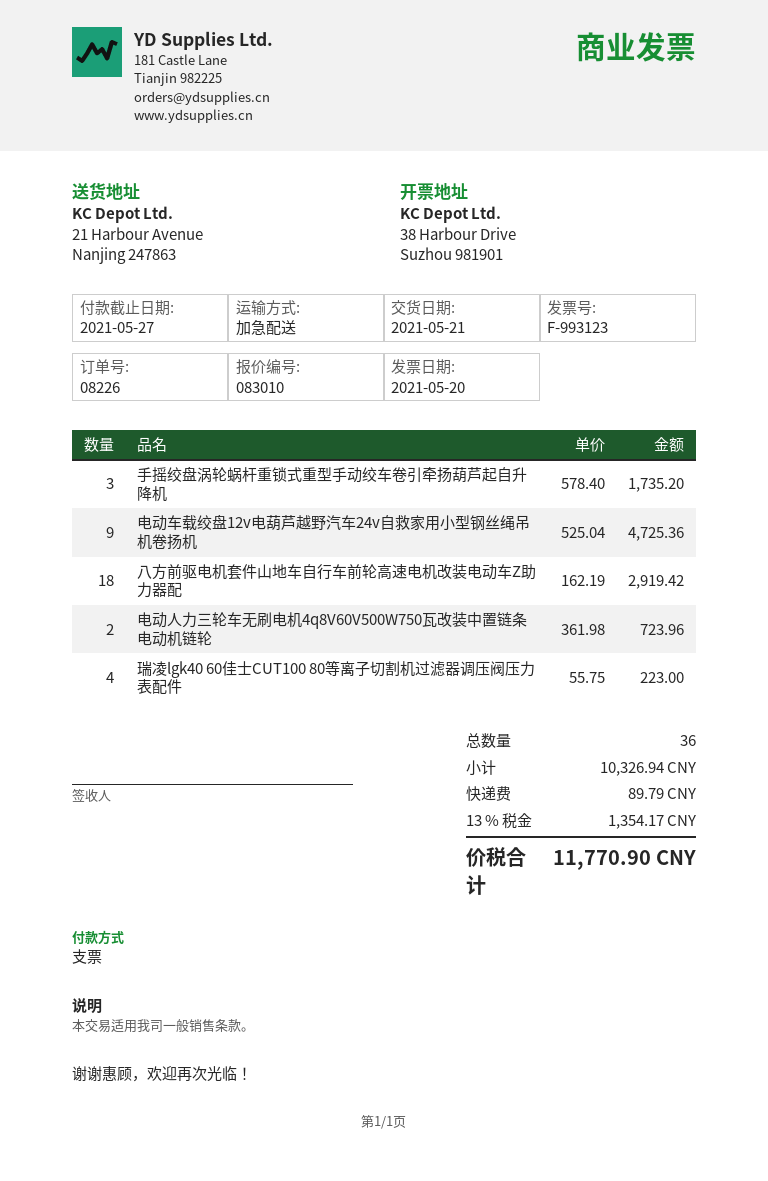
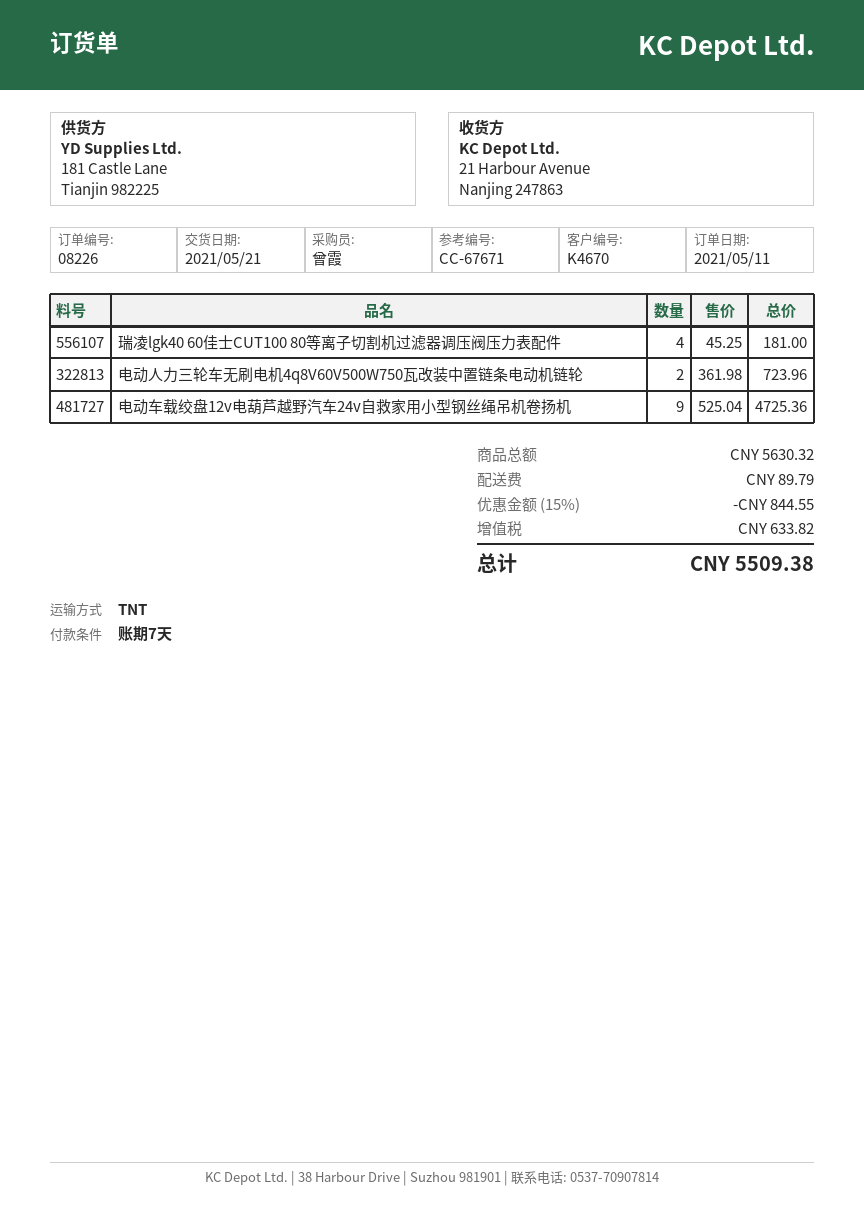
shipping method: express -> TNT
手摇绞盘涡轮蜗杆重锁式重型手动绞车卷引牵扬葫芦起自升降机: 3 x 578.40 = 1735.20 -> none
八方前驱电机套件山地车自行车前轮高速电机改装电动车Z助力器配: 18 x 162.19 = 2919.42 -> none
瑞凌lgk40 60佳士CUT100 80等离子切割机过滤器调压阀压力表配件: 4 x 55.75 = 223.00 -> 4 x 45.25 = 181.00
subtotal: 10326.94 -> 5630.32
discount: none -> 15% = 844.55
tax: 1354.17 -> 633.82
total: 11770.90 -> 5509.38

